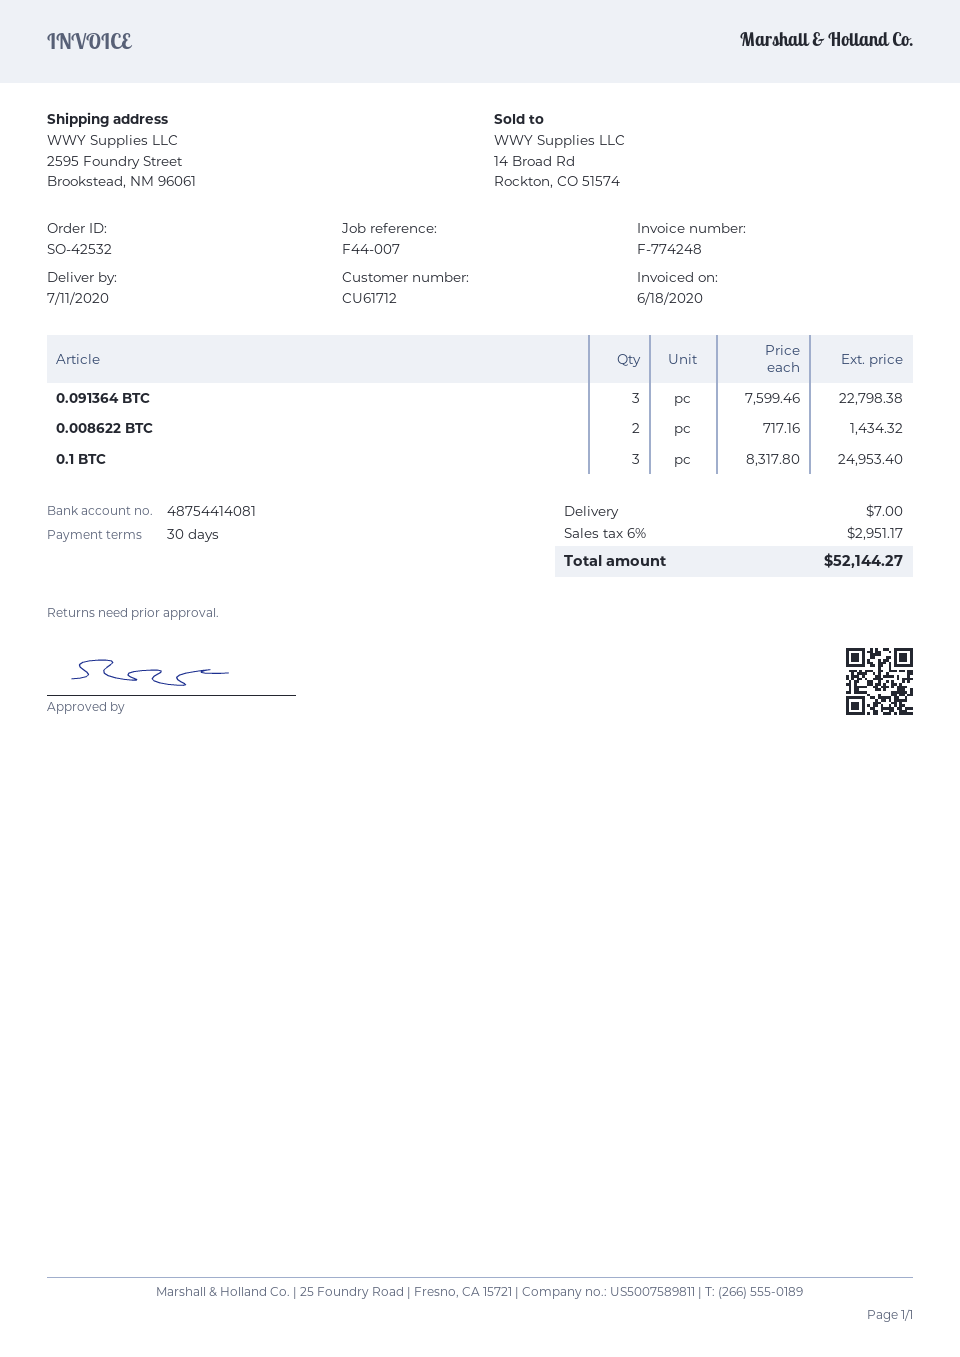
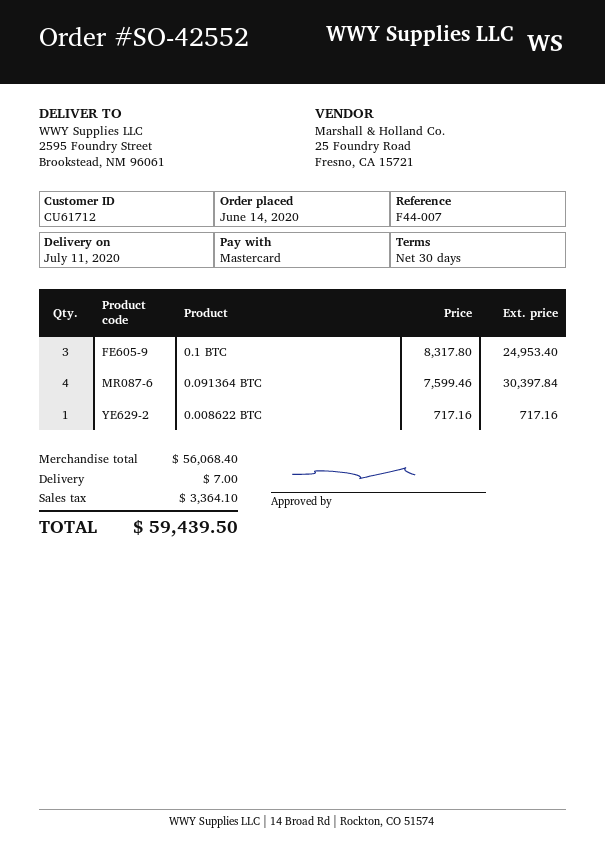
order number: SO-42532 -> SO-42552
0.091364 BTC: 3 x 7599.46 = 22798.38 -> 4 x 7599.46 = 30397.84
0.008622 BTC: 2 x 717.16 = 1434.32 -> 1 x 717.16 = 717.16
tax: 2951.17 -> 3364.10
total: 52144.27 -> 59439.50

